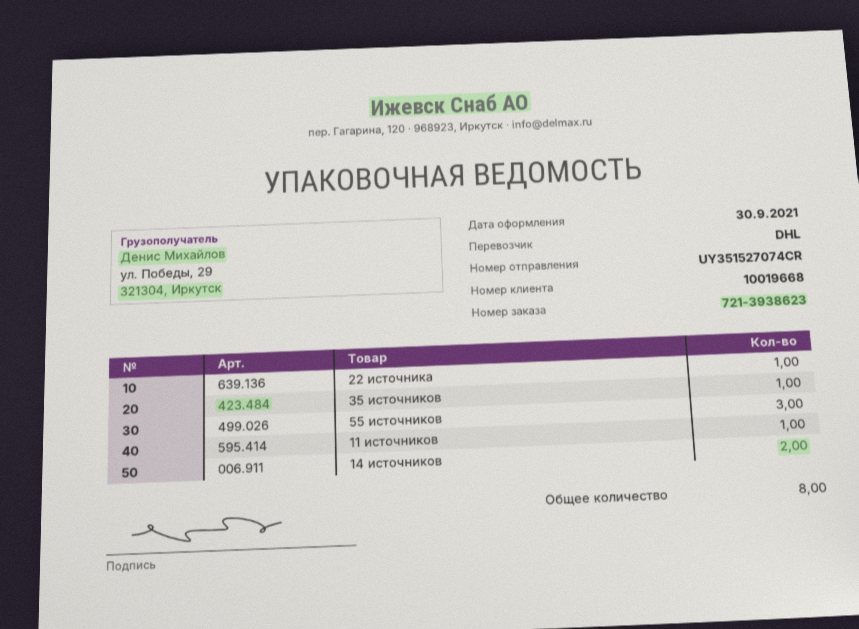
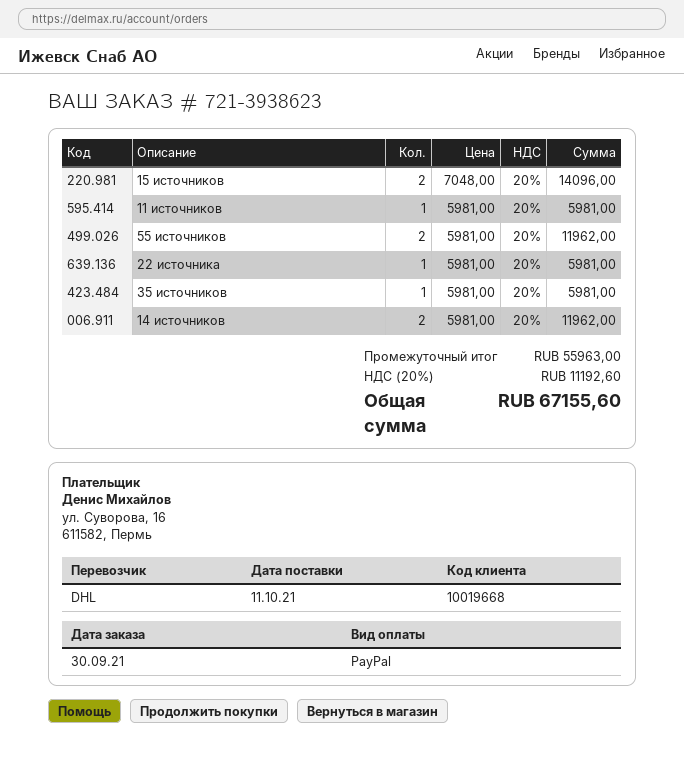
55 источников: 3 -> 2
15 источников: none -> 2

